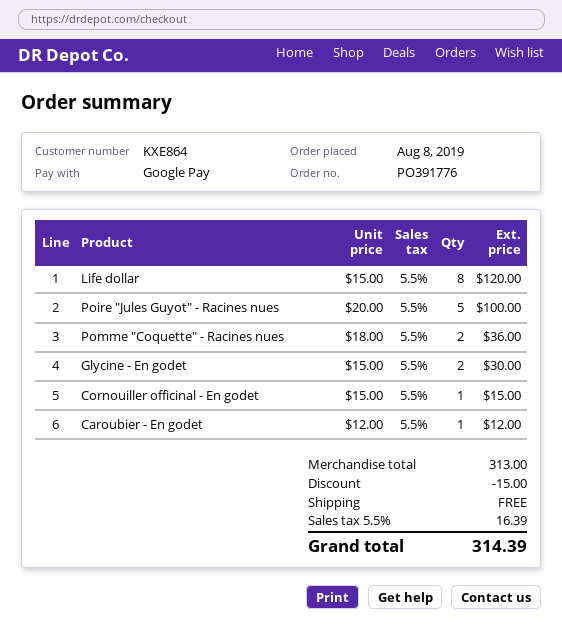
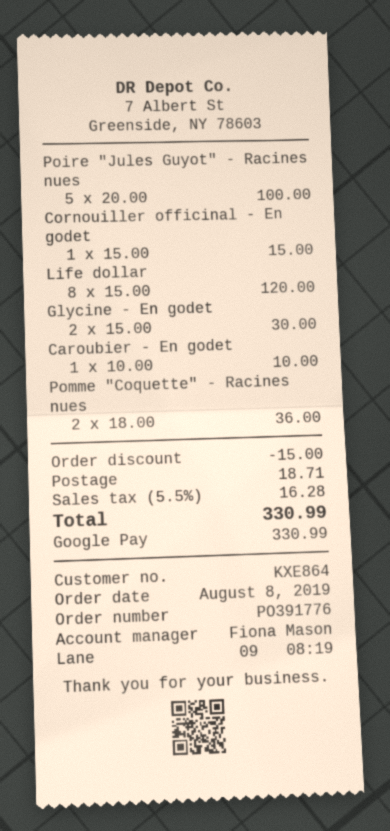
Caroubier - En godet: 1 x 12.00 = 12.00 -> 1 x 10.00 = 10.00
shipping: 0.00 -> 18.71
tax: 5.5% = 16.39 -> 5.5% = 16.28
total: 314.39 -> 330.99

